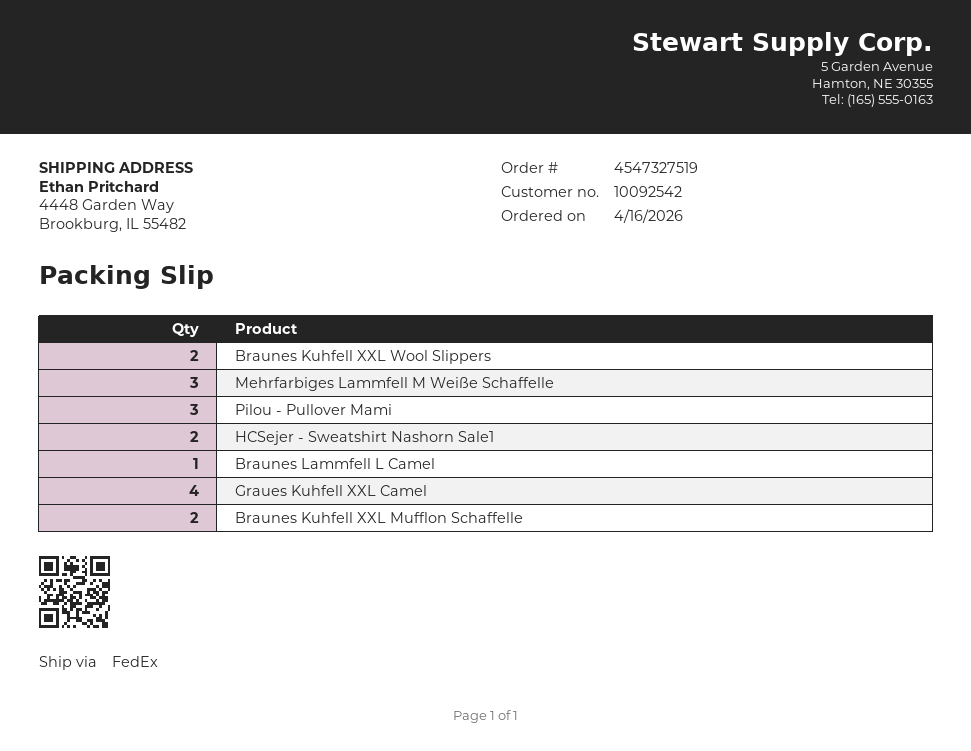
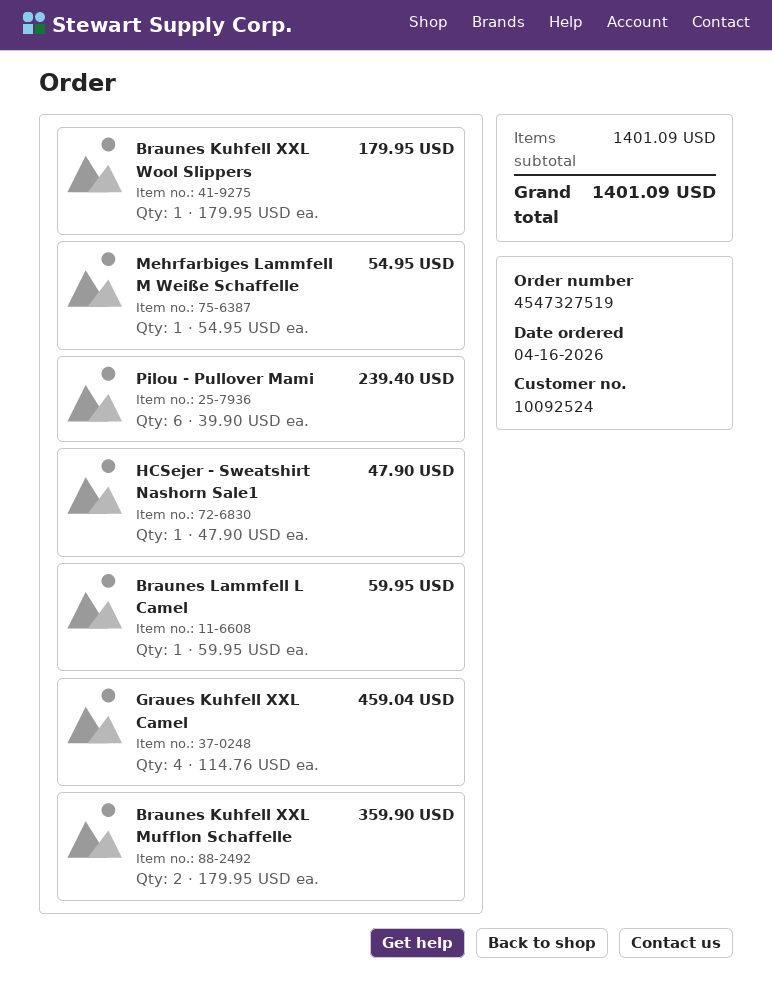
customer number: 10092542 -> 10092524
Braunes Kuhfell XXL Wool Slippers: 2 -> 1
Mehrfarbiges Lammfell M Weiße Schaffelle: 3 -> 1
Pilou - Pullover Mami: 3 -> 6
HCSejer - Sweatshirt Nashorn Sale1: 2 -> 1

